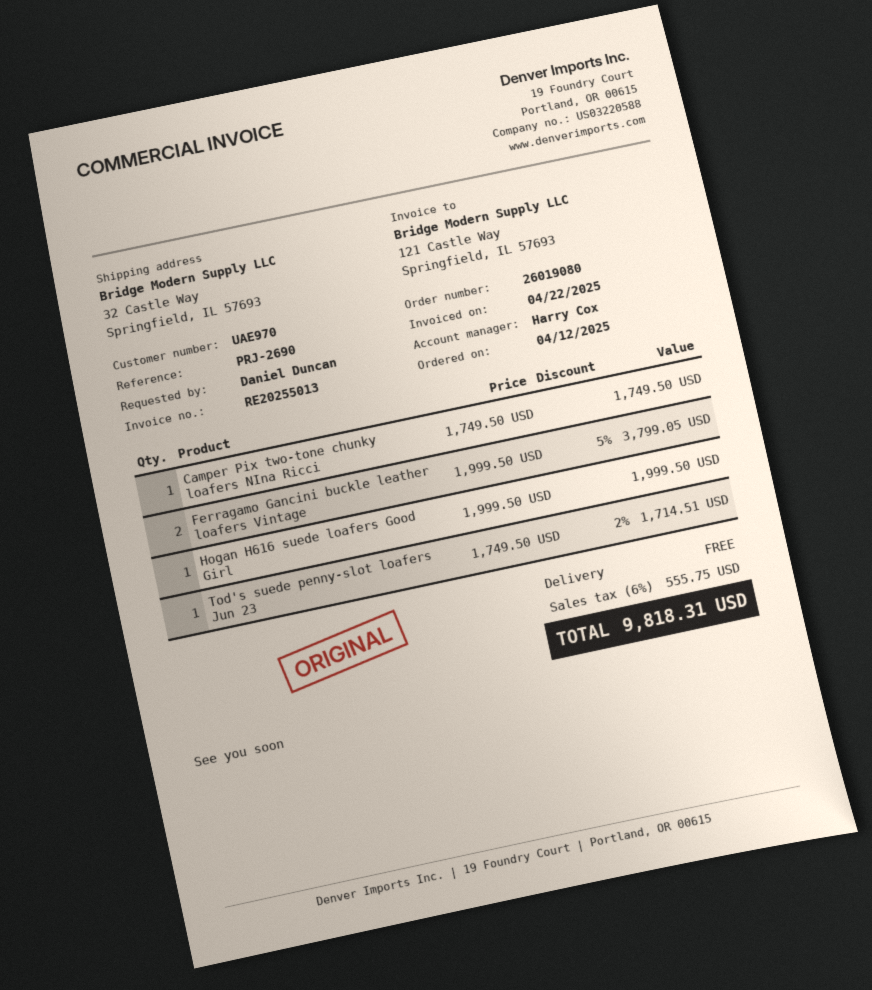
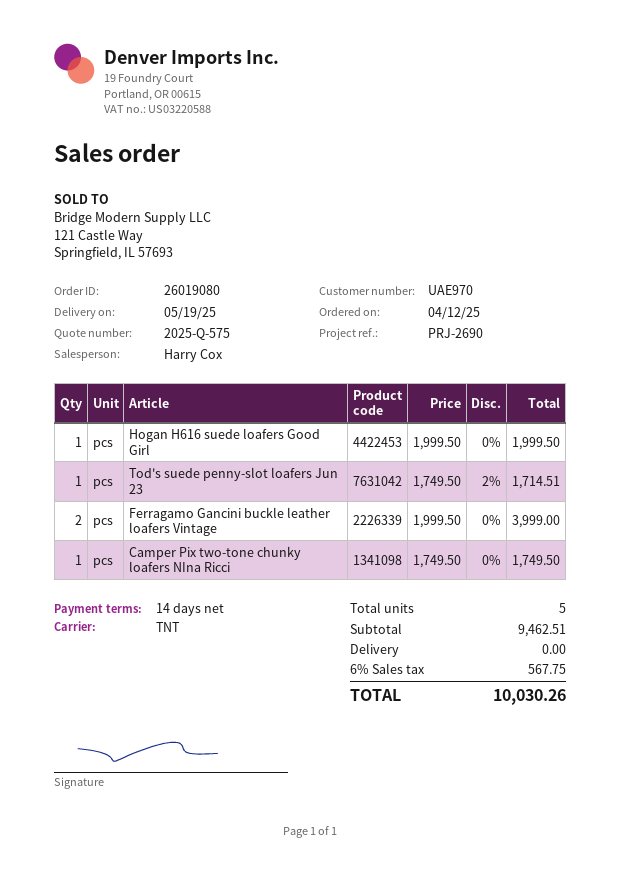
Ferragamo Gancini buckle leather loafers Vintage: 2 x 1999.50 - 5% = 3799.05 -> 2 x 1999.50 = 3999.00
tax: 6% = 555.75 -> 6% = 567.75
total: 9818.31 -> 10030.26

